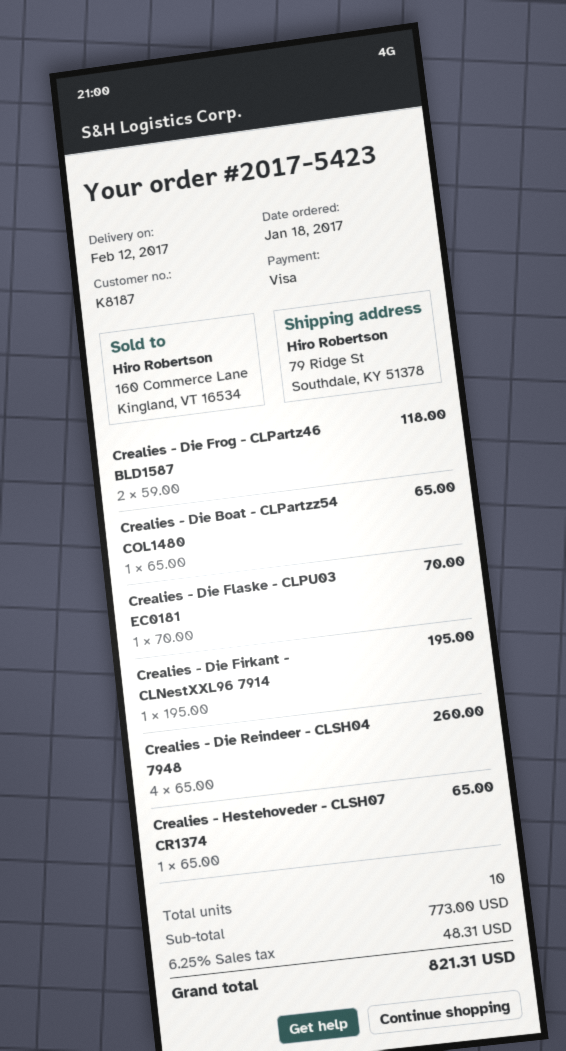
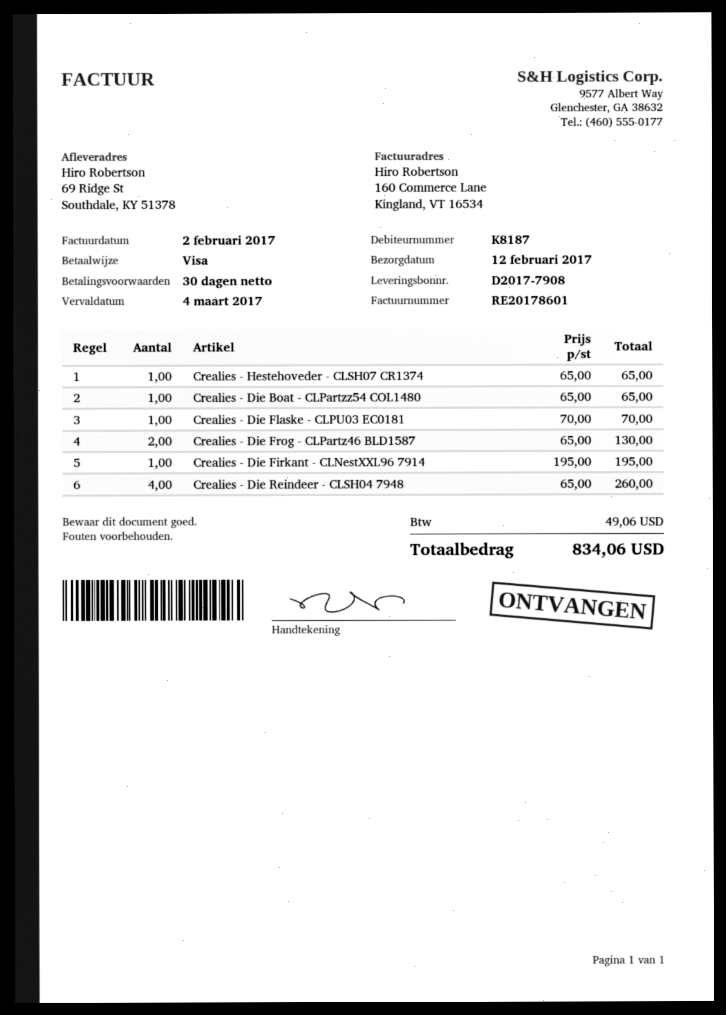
ship to: 79 Ridge St, Southdale, KY 51378 -> 69 Ridge St, Southdale, KY 51378
Crealies - Die Frog - CLPartz46 BLD1587: 2 x 59.00 = 118.00 -> 2 x 65.00 = 130.00
tax: 48.31 -> 49.06
total: 821.31 -> 834.06

